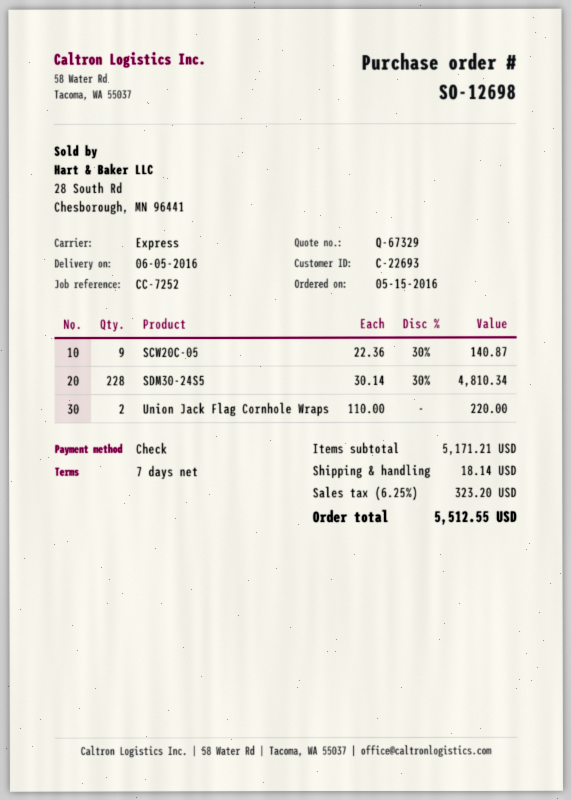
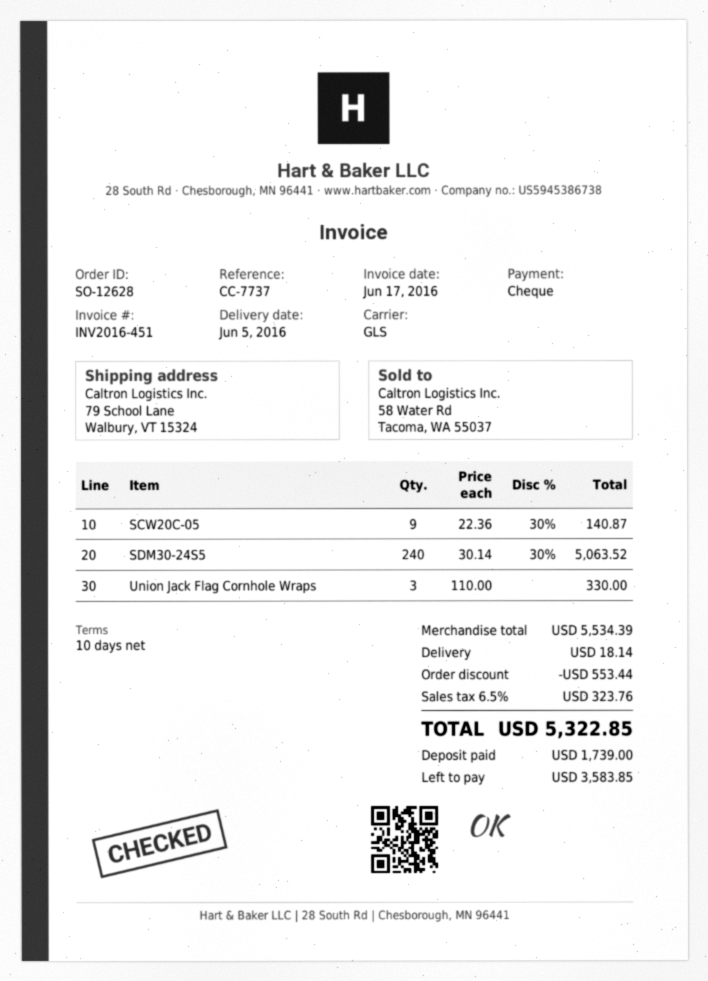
order number: SO-12698 -> SO-12628
payment terms: 7 days -> 10 days
reference: CC-7252 -> CC-7737
shipping method: express -> GLS
SDM30-24S5: 228 x 30.14 - 30% = 4810.34 -> 240 x 30.14 - 30% = 5063.52
Union Jack Flag Cornhole Wraps: 2 x 110.00 = 220.00 -> 3 x 110.00 = 330.00
subtotal: 5171.21 -> 5534.39
discount: none -> 553.44
tax: 6.25% = 323.20 -> 6.5% = 323.76
total: 5512.55 -> 5322.85

